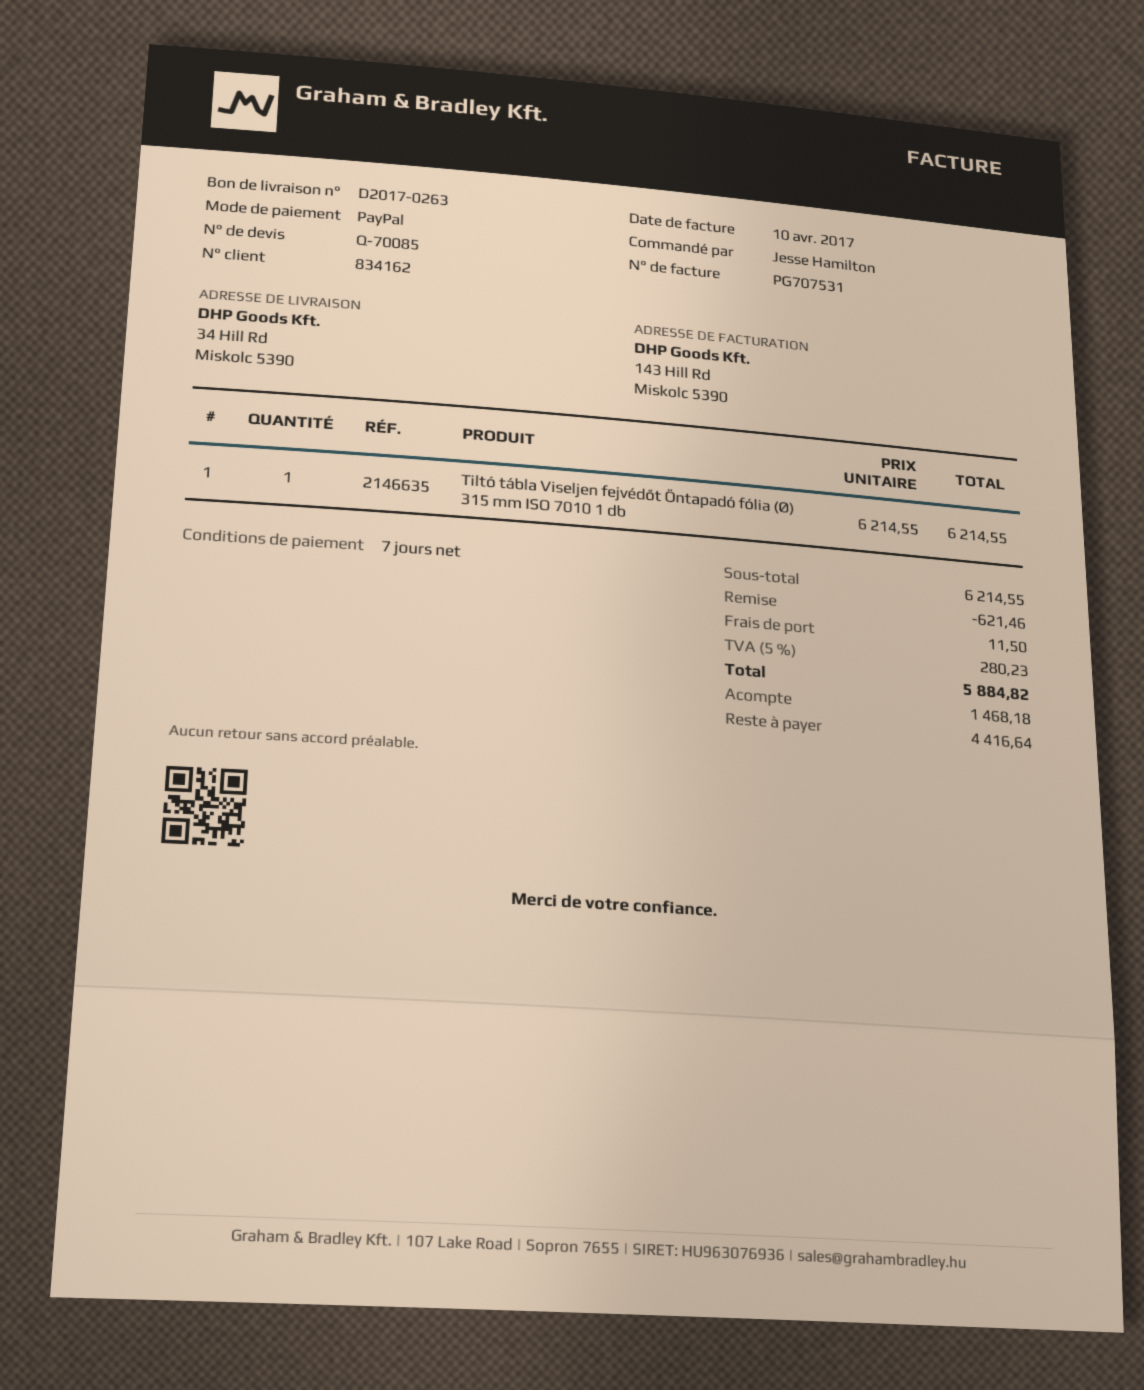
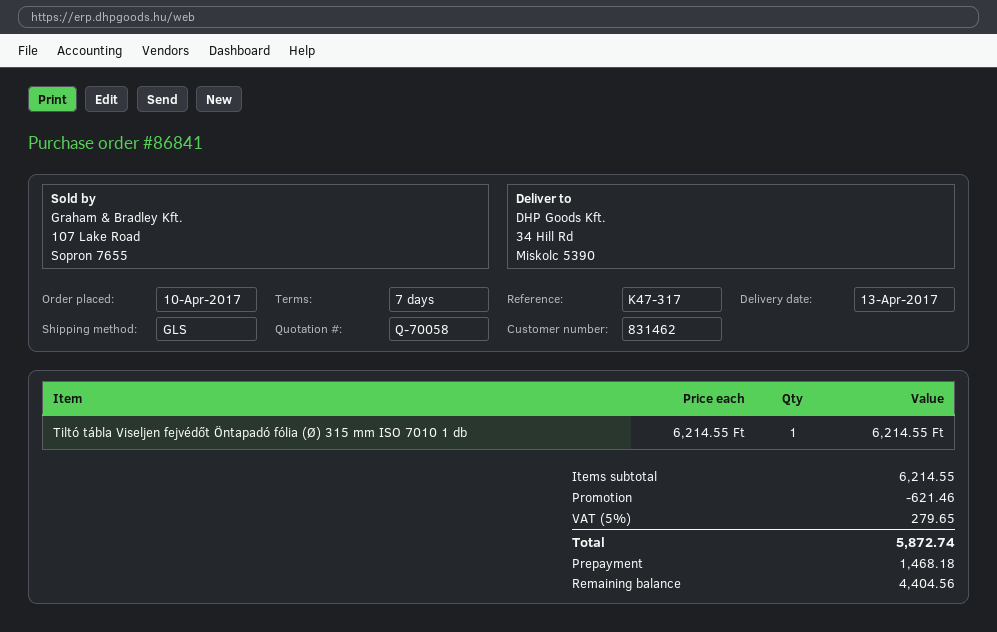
quote number: Q-70085 -> Q-70058
customer number: 834162 -> 831462
shipping: 11.50 -> none
tax: 5% = 280.23 -> 5% = 279.65
total: 5884.82 -> 5872.74
balance: 4416.64 -> 4404.56

